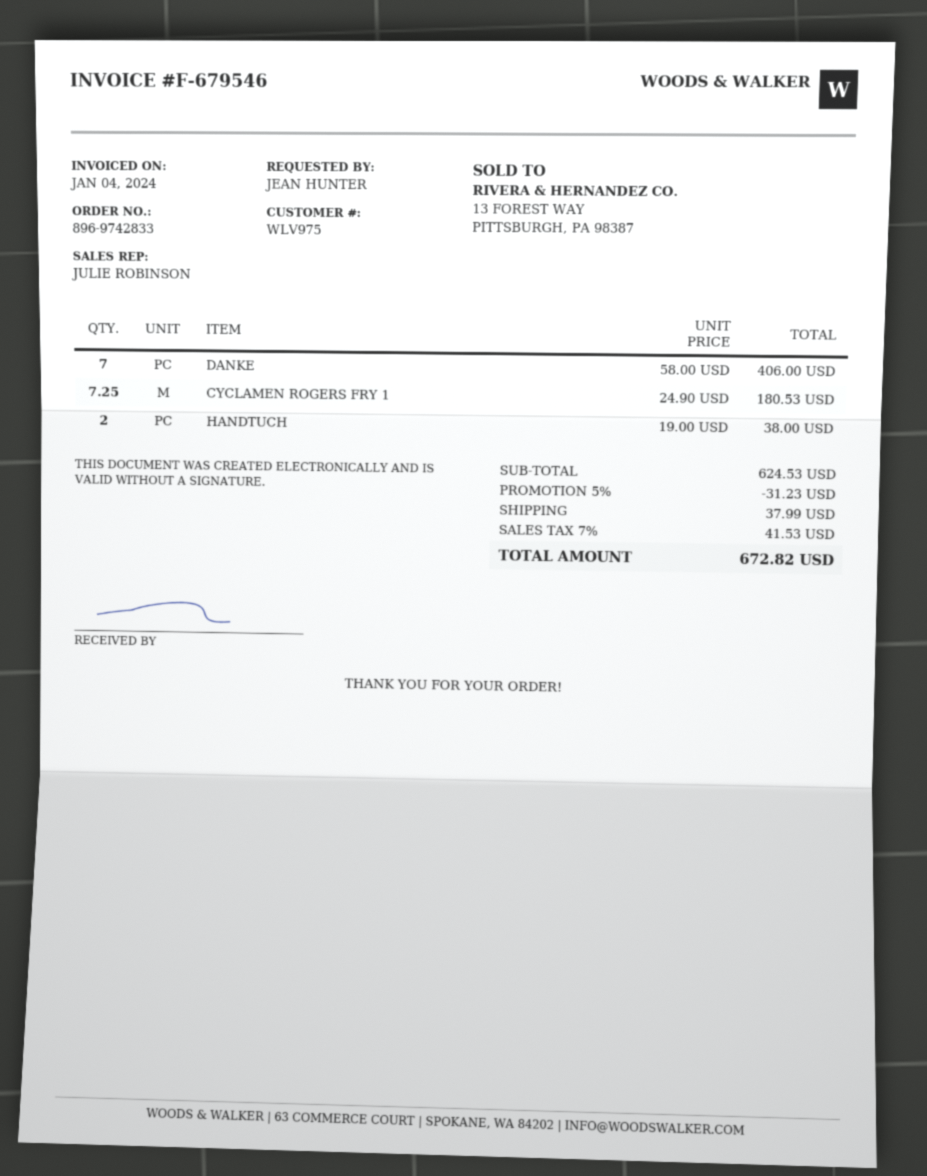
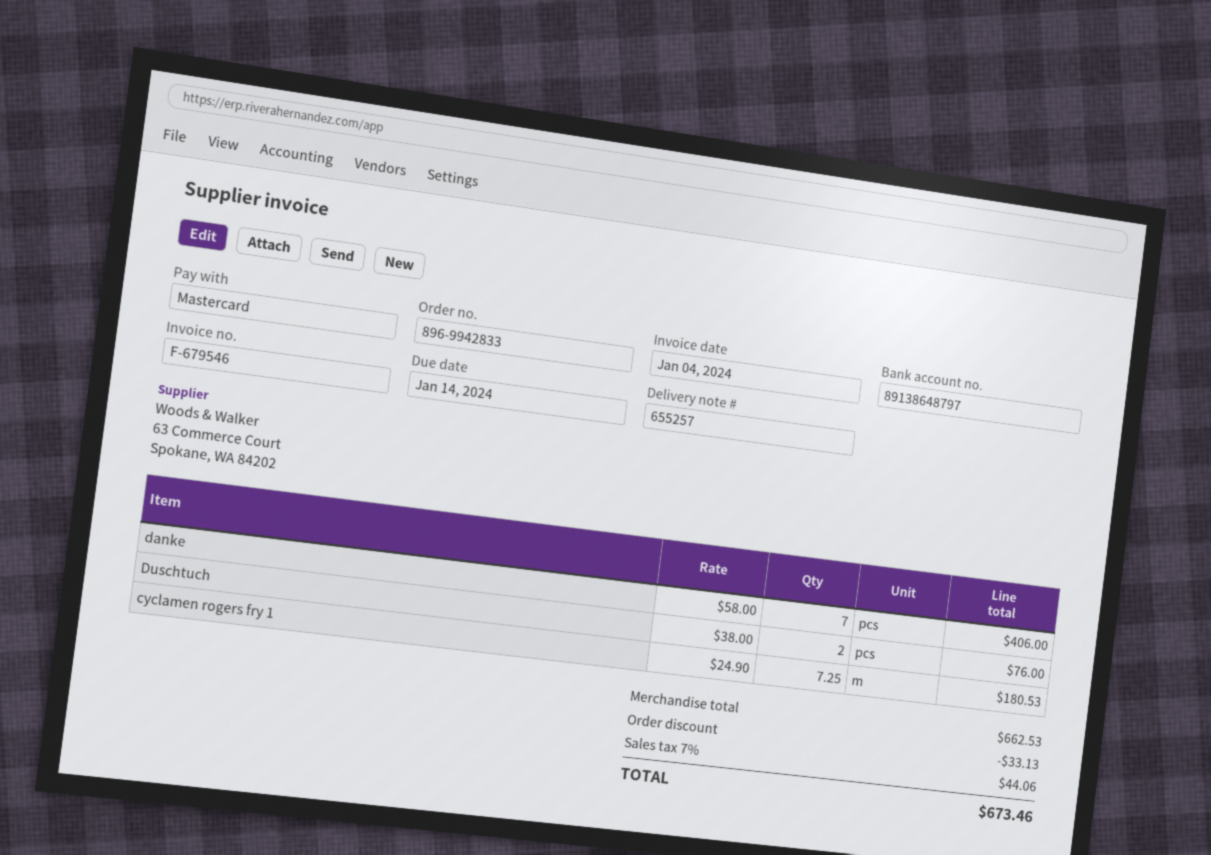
order number: 896-9742833 -> 896-9942833
HANDTUCH: 2 x 19.00 = 38.00 -> none
Duschtuch: none -> 2 x 38.00 = 76.00
subtotal: 624.53 -> 662.53
discount: 31.23 -> 33.13
shipping: 37.99 -> none
tax: 7% = 41.53 -> 7% = 44.06
total: 672.82 -> 673.46

